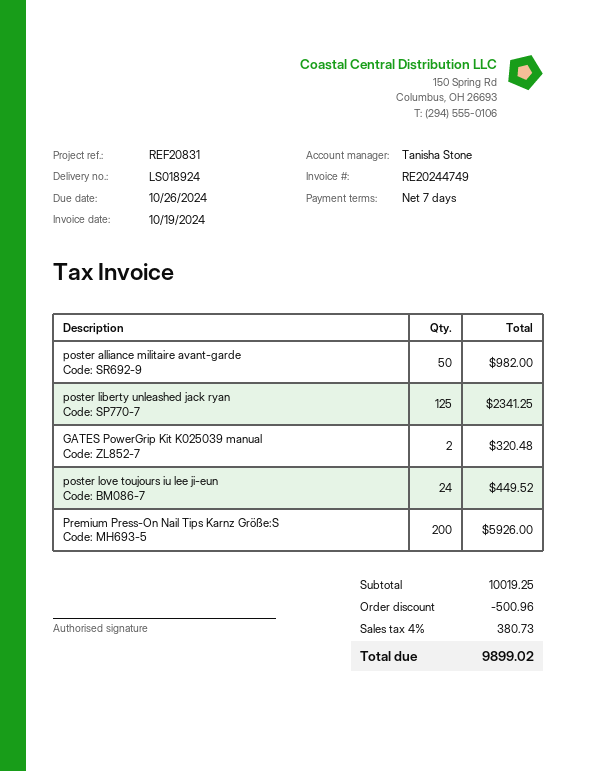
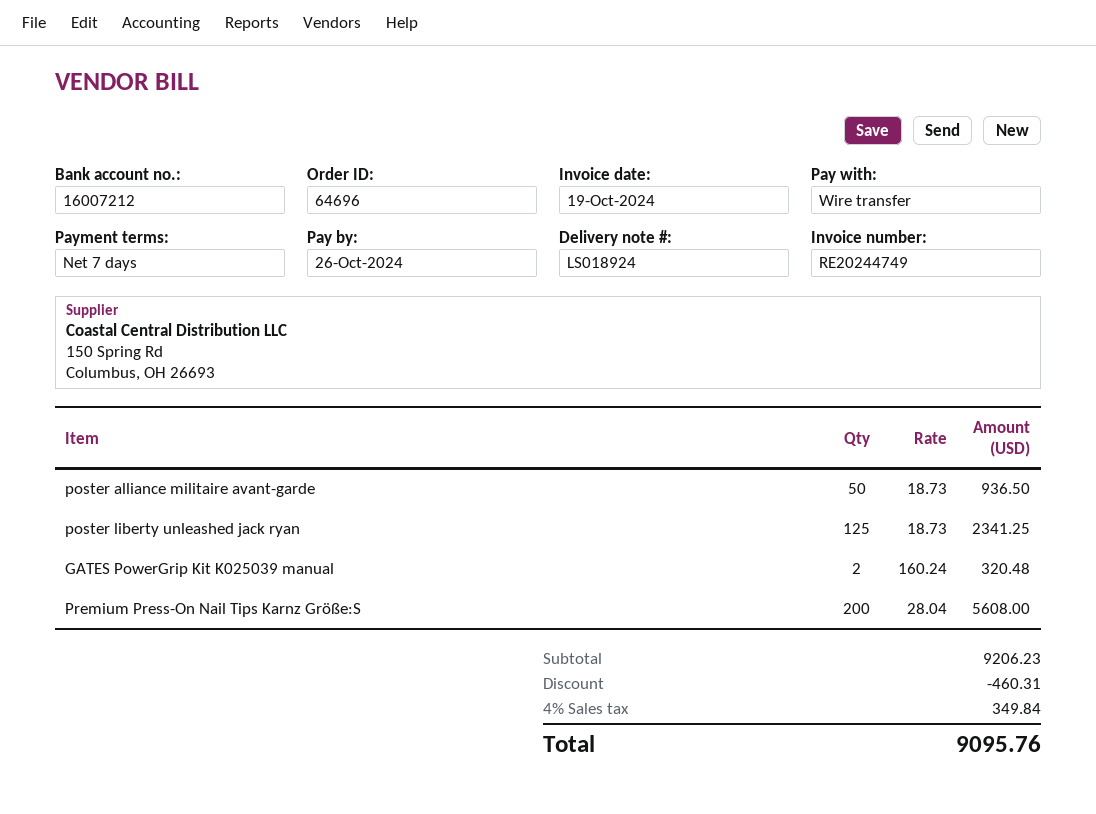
poster alliance militaire avant-garde: 50 for 982.00 -> 50 for 936.50
poster love toujours iu lee ji-eun: 24 for 449.52 -> none
Premium Press-On Nail Tips Karnz Größe:S: 200 for 5926.00 -> 200 for 5608.00
subtotal: 10019.25 -> 9206.23
discount: 500.96 -> 460.31
tax: 4% = 380.73 -> 4% = 349.84
total: 9899.02 -> 9095.76

